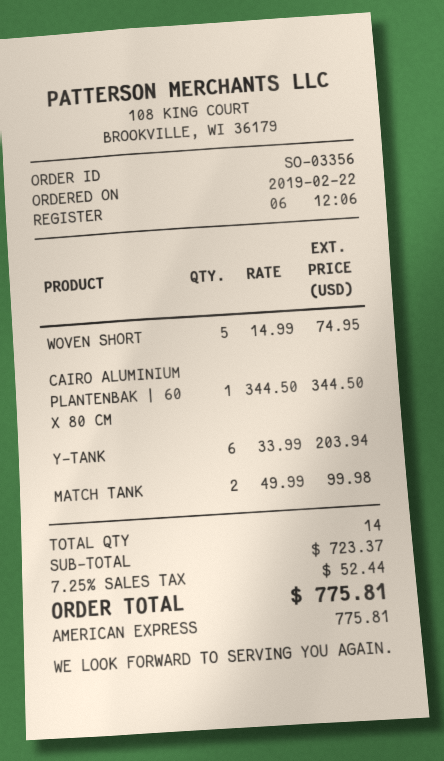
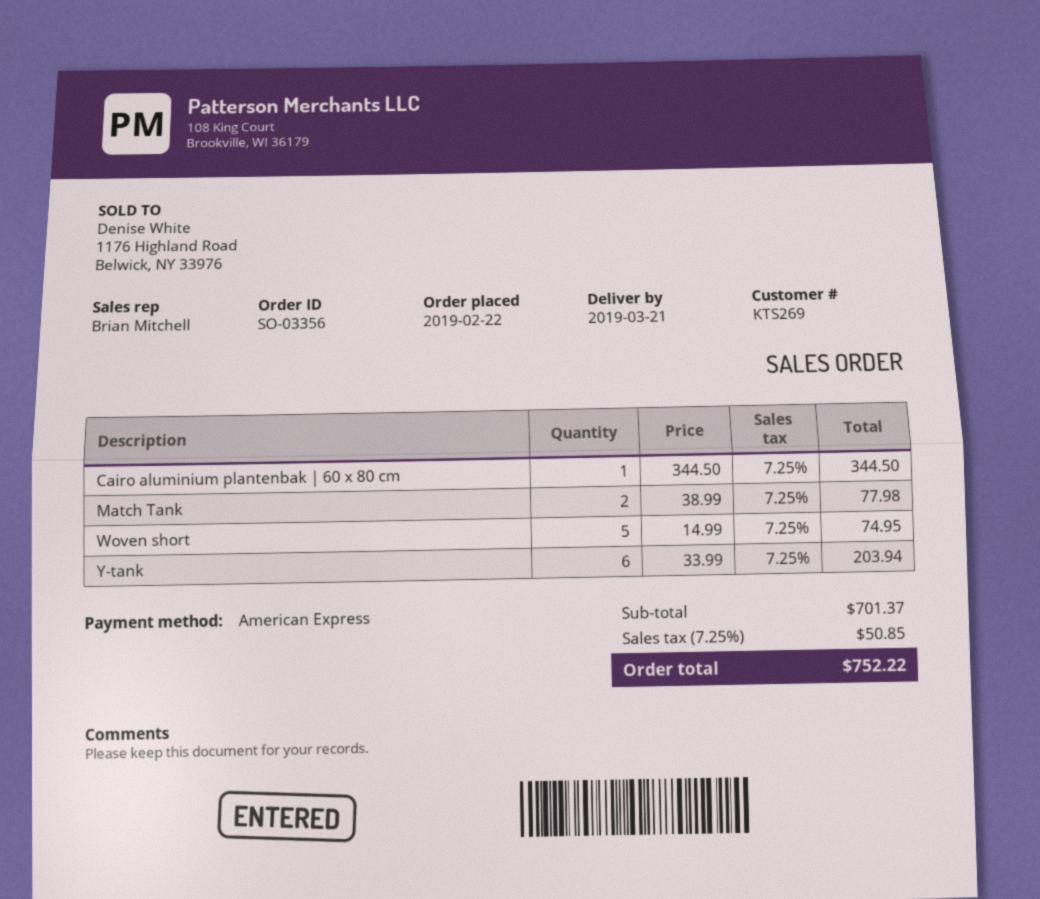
MATCH TANK: 2 x 49.99 = 99.98 -> 2 x 38.99 = 77.98
subtotal: 723.37 -> 701.37
tax: 7.25% = 52.44 -> 7.25% = 50.85
total: 775.81 -> 752.22

